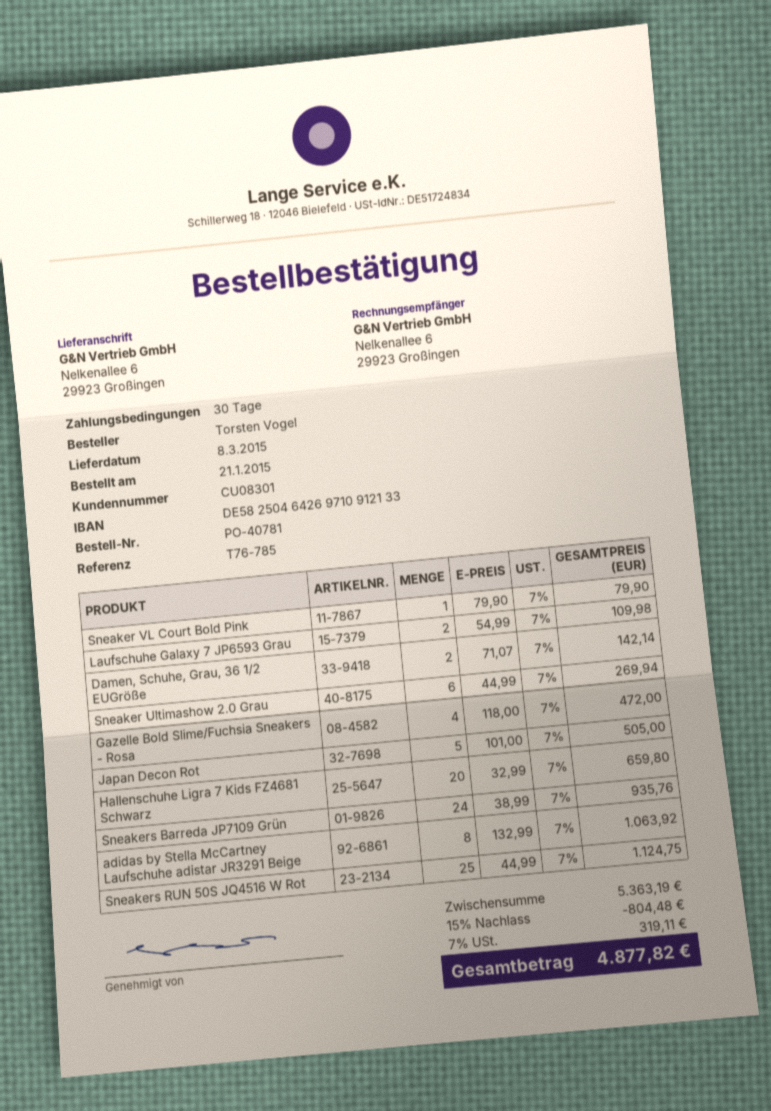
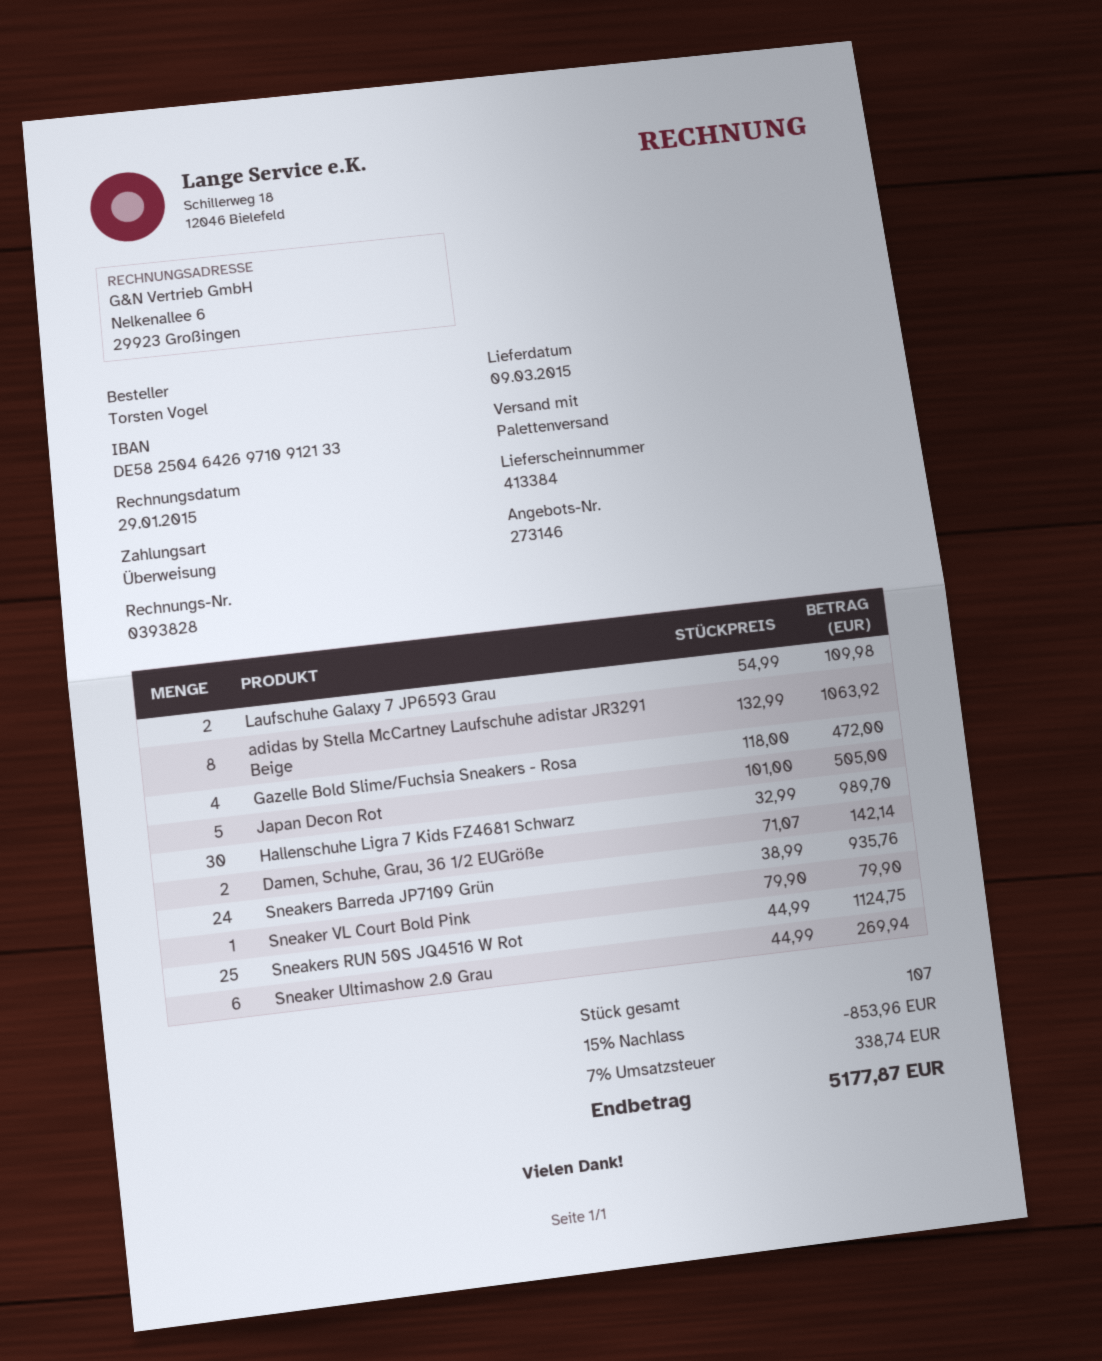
delivery date: 2015-03-08 -> 2015-03-09
Hallenschuhe Ligra 7 Kids FZ4681 Schwarz: 20 x 32.99 = 659.80 -> 30 x 32.99 = 989.70
discount: 15% = 804.48 -> 15% = 853.96
tax: 7% = 319.11 -> 7% = 338.74
total: 4877.82 -> 5177.87

